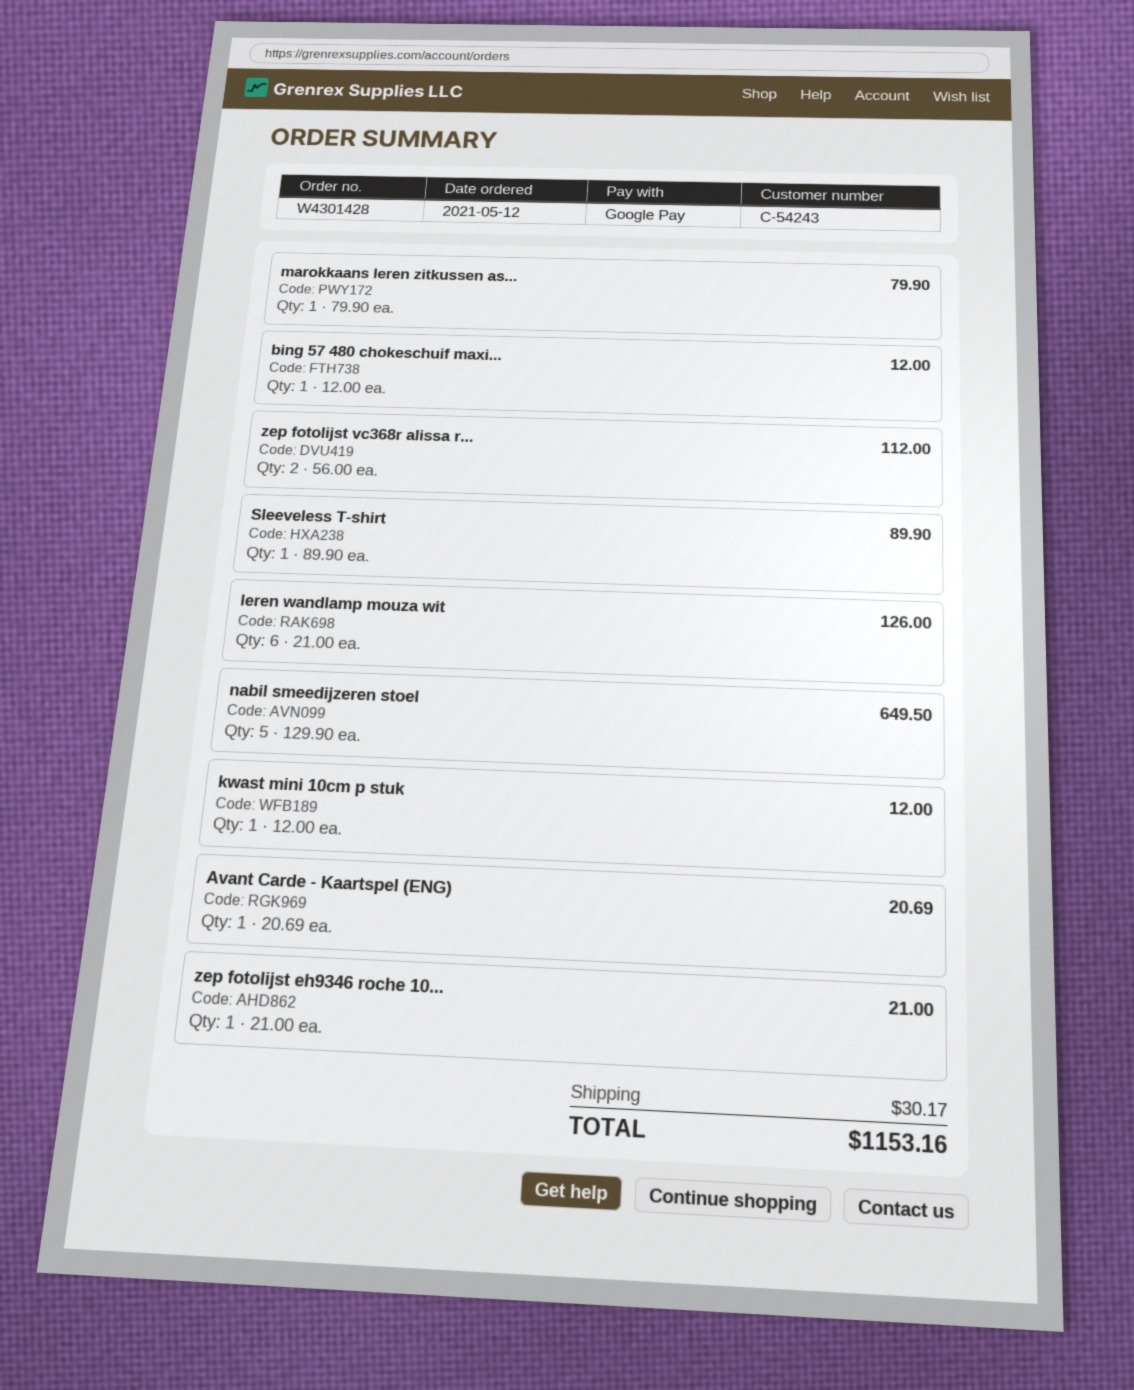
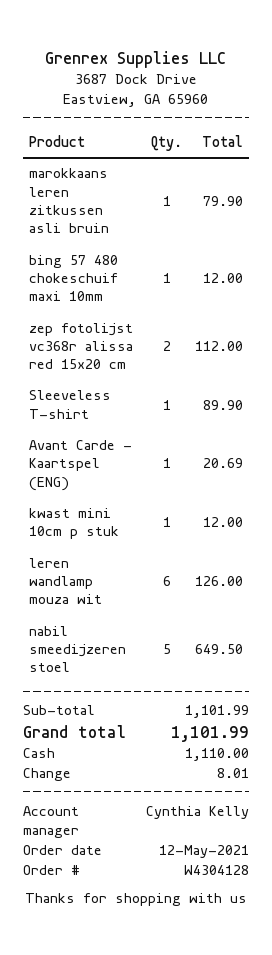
order number: W4301428 -> W4304128
payment method: Google Pay -> cash
zep fotolijst eh9346 roche 10...: 1 for 21.00 -> none
shipping: 30.17 -> none
total: 1153.16 -> 1101.99

